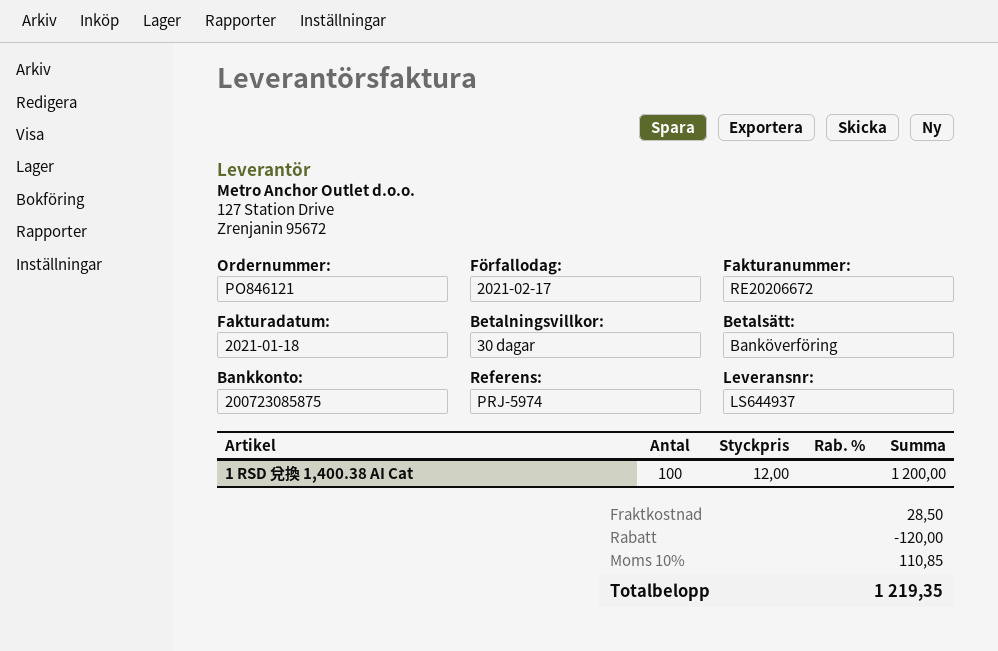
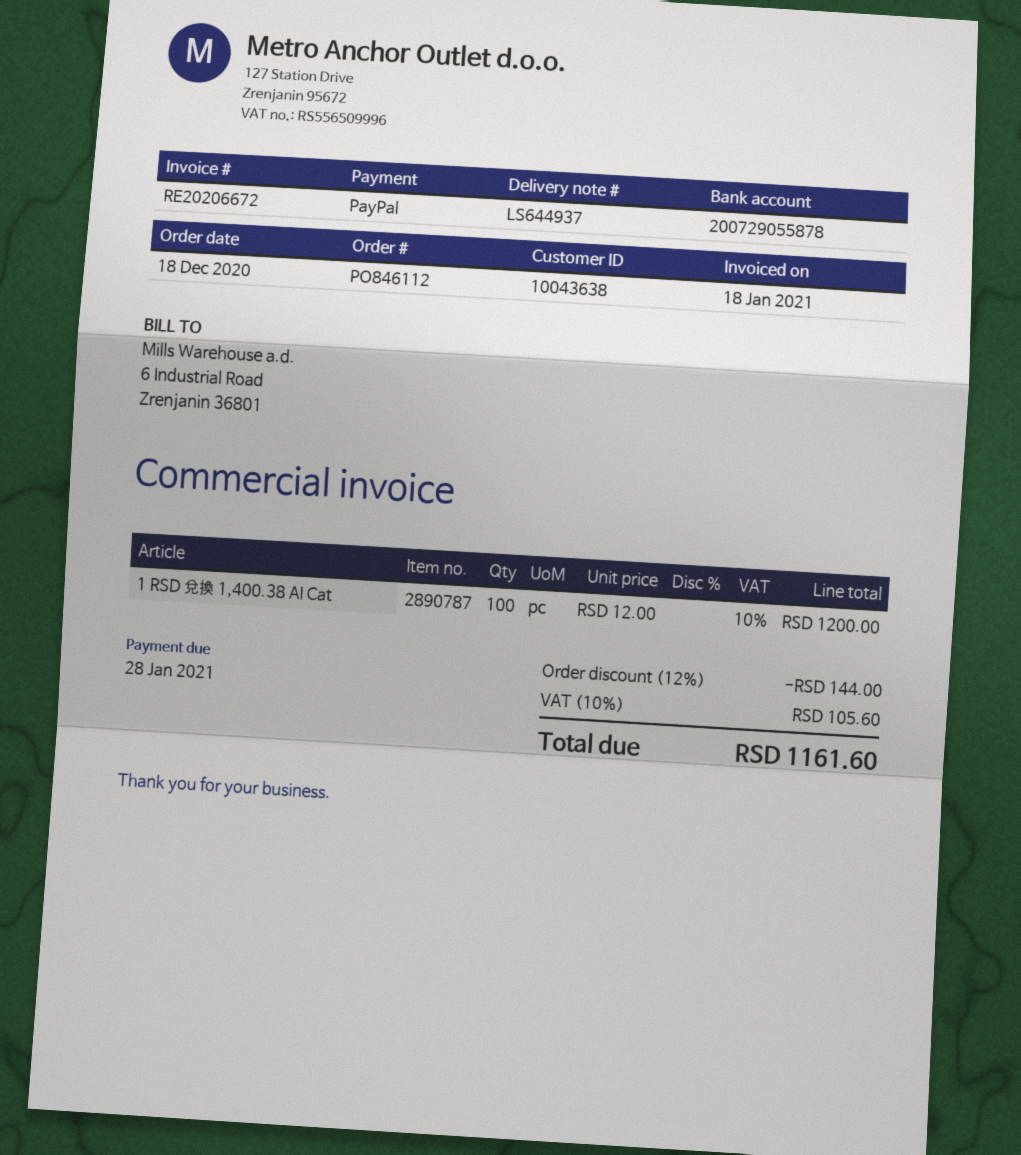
order number: PO846121 -> PO846112
due date: 2021-02-17 -> 2021-01-28
payment method: bank transfer -> PayPal
bank account: 200723085875 -> 200729055878
discount: 120.00 -> 144.00
shipping: 28.50 -> none
tax: 10% = 110.85 -> 10% = 105.60
total: 1219.35 -> 1161.60

